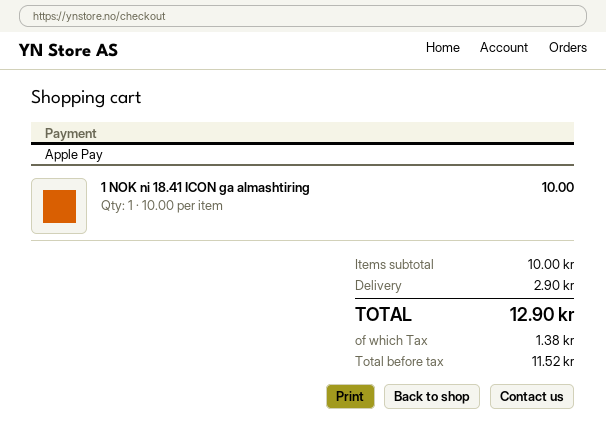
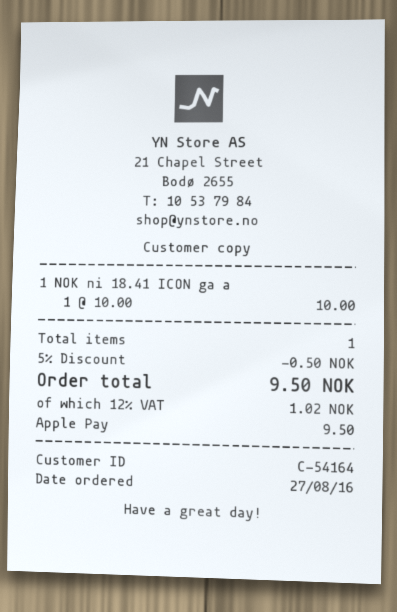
discount: none -> 5% = 0.50
shipping: 2.90 -> none
tax: 1.38 -> 1.02
total: 12.90 -> 9.50

